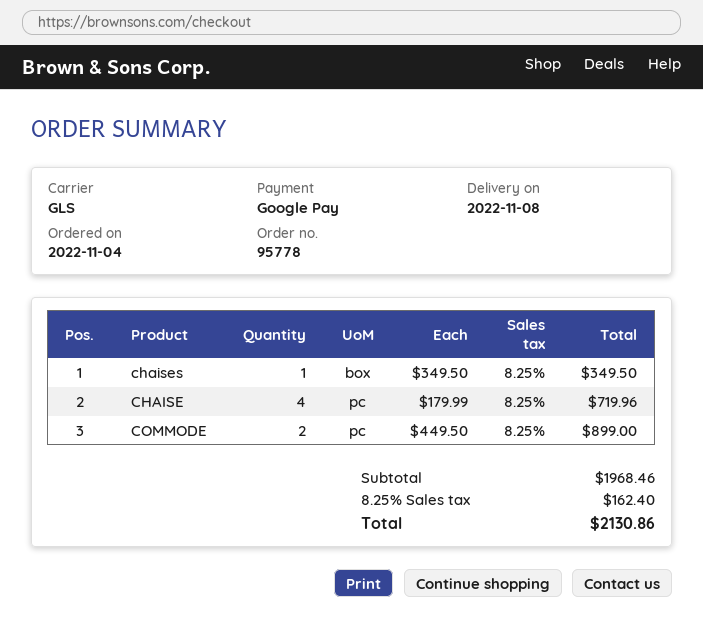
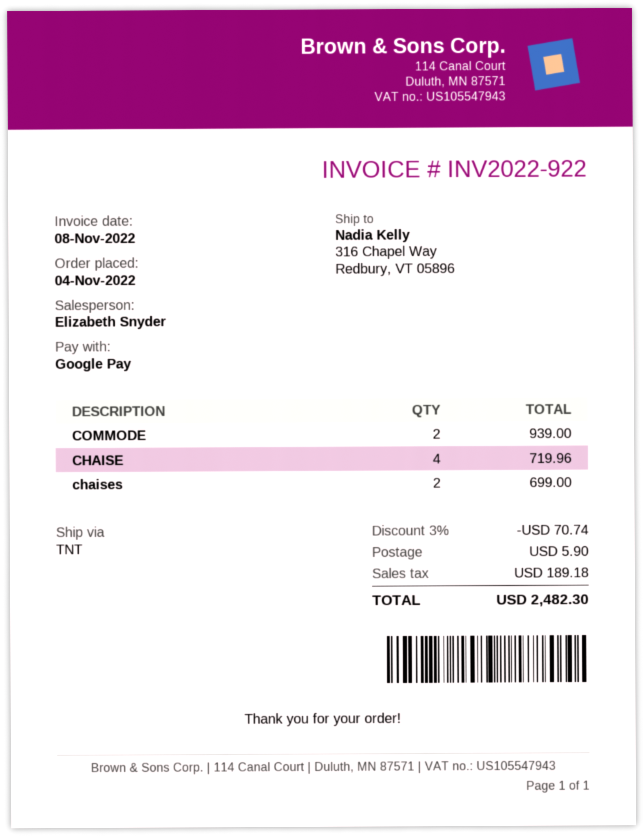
shipping method: GLS -> TNT
chaises: 1 for 349.50 -> 2 for 699.00
COMMODE: 2 for 899.00 -> 2 for 939.00
discount: none -> 3% = 70.74
shipping: none -> 5.90
tax: 162.40 -> 189.18
total: 2130.86 -> 2482.30

